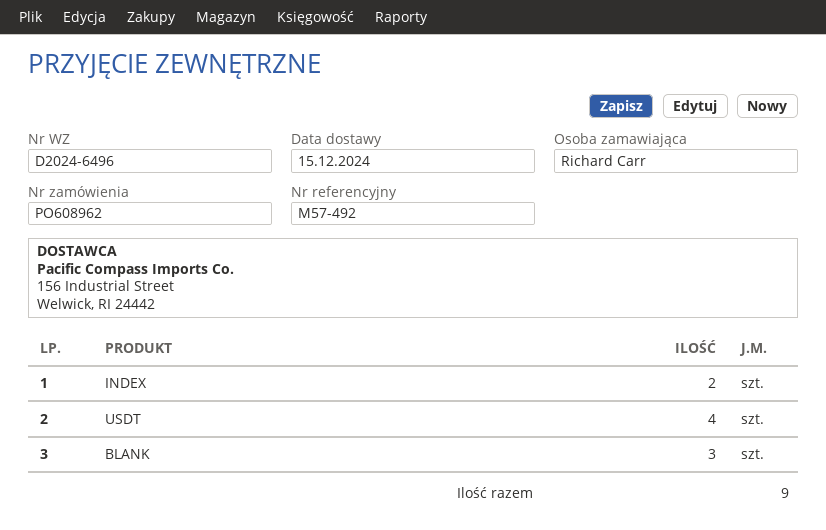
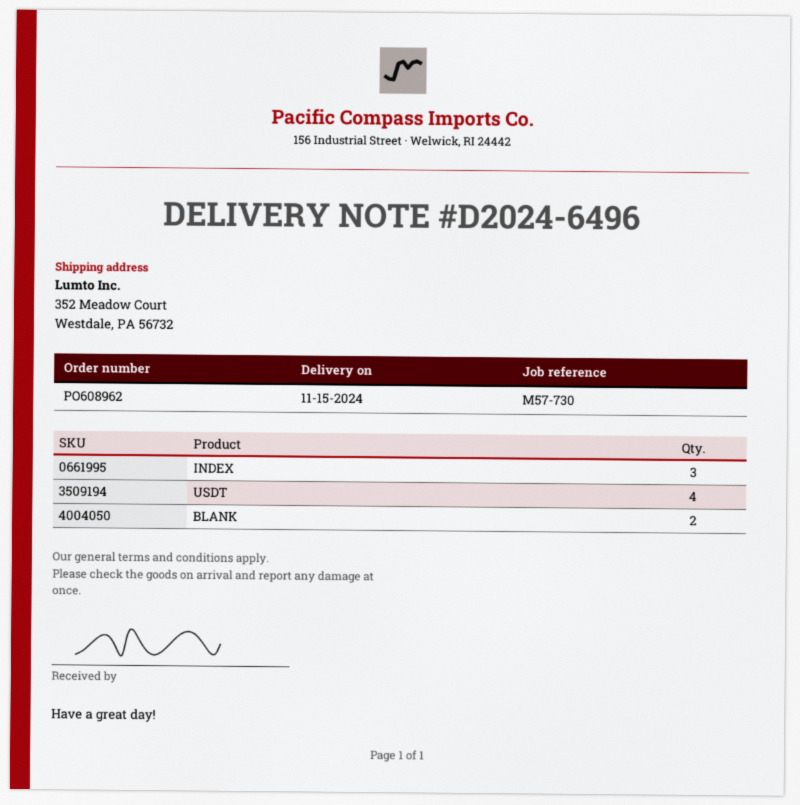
delivery date: 2024-12-15 -> 2024-11-15
reference: M57-492 -> M57-730
INDEX: 2 -> 3
BLANK: 3 -> 2

